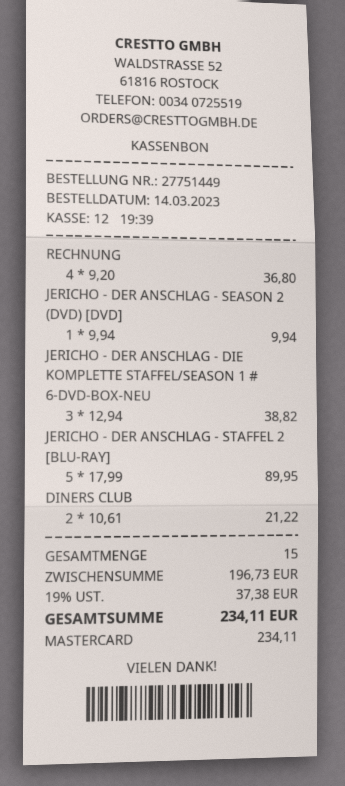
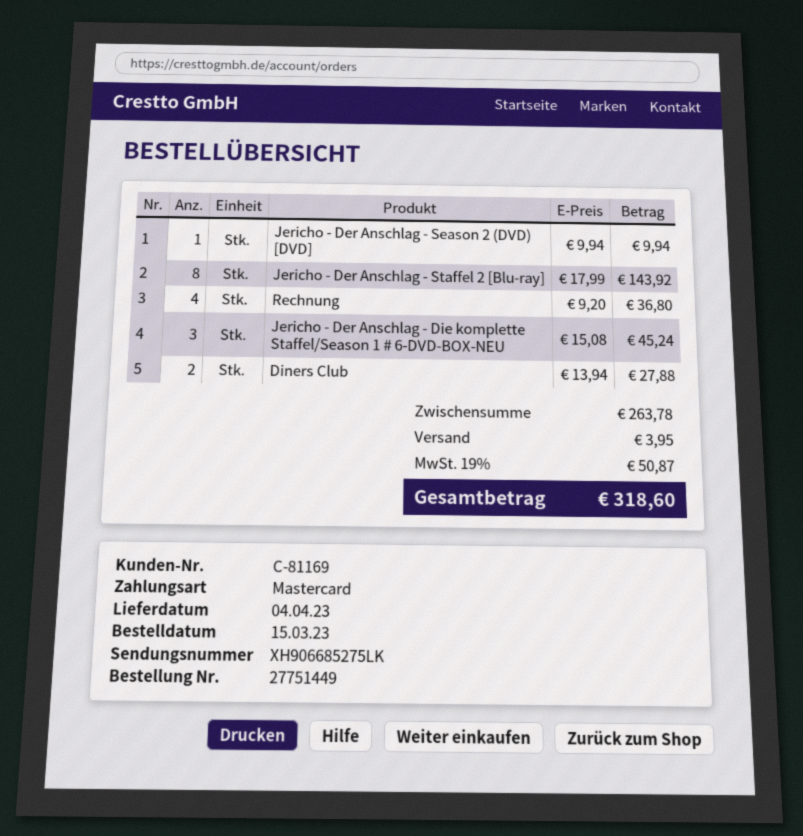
order date: 2023-03-14 -> 2023-03-15
JERICHO - DER ANSCHLAG - DIE KOMPLETTE STAFFEL/SEASON 1 # 6-DVD-BOX-NEU: 3 x 12.94 = 38.82 -> 3 x 15.08 = 45.24
JERICHO - DER ANSCHLAG - STAFFEL 2 [BLU-RAY]: 5 x 17.99 = 89.95 -> 8 x 17.99 = 143.92
DINERS CLUB: 2 x 10.61 = 21.22 -> 2 x 13.94 = 27.88
subtotal: 196.73 -> 263.78
shipping: none -> 3.95
tax: 19% = 37.38 -> 19% = 50.87
total: 234.11 -> 318.60

